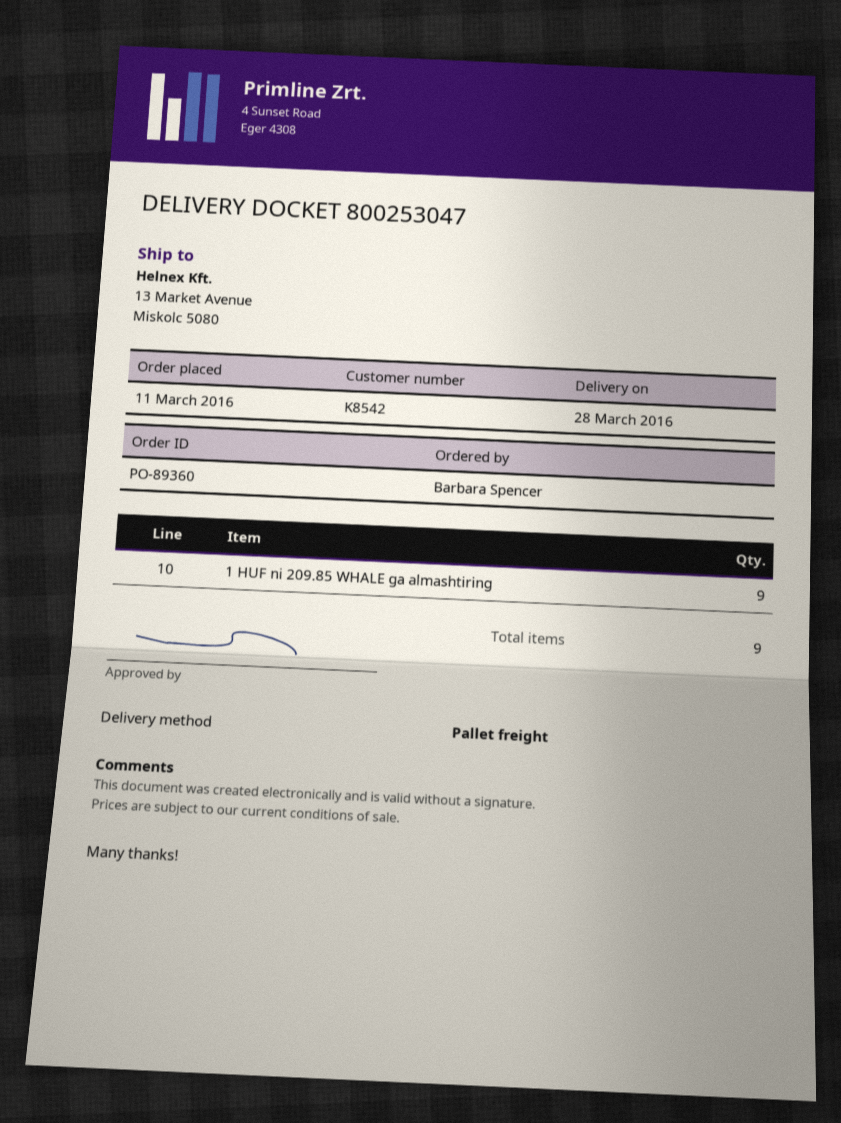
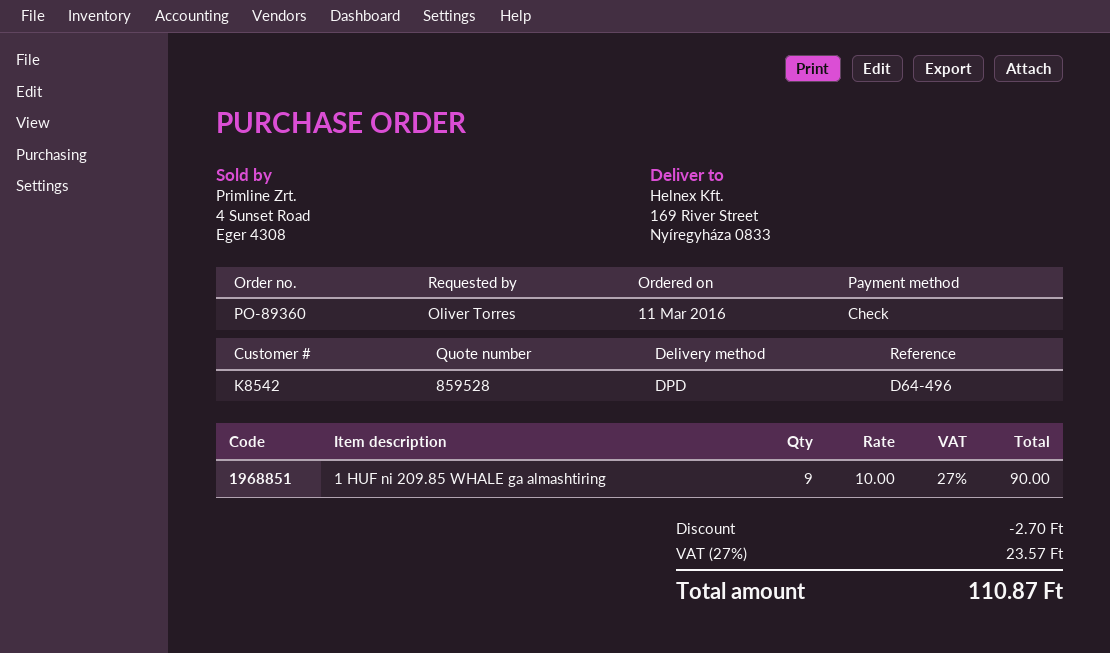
ordered by: Barbara Spencer -> Oliver Torres
shipping method: pallet freight -> DPD
ship to: 13 Market Avenue, Miskolc 5080 -> 169 River Street, Nyíregyháza 0833

